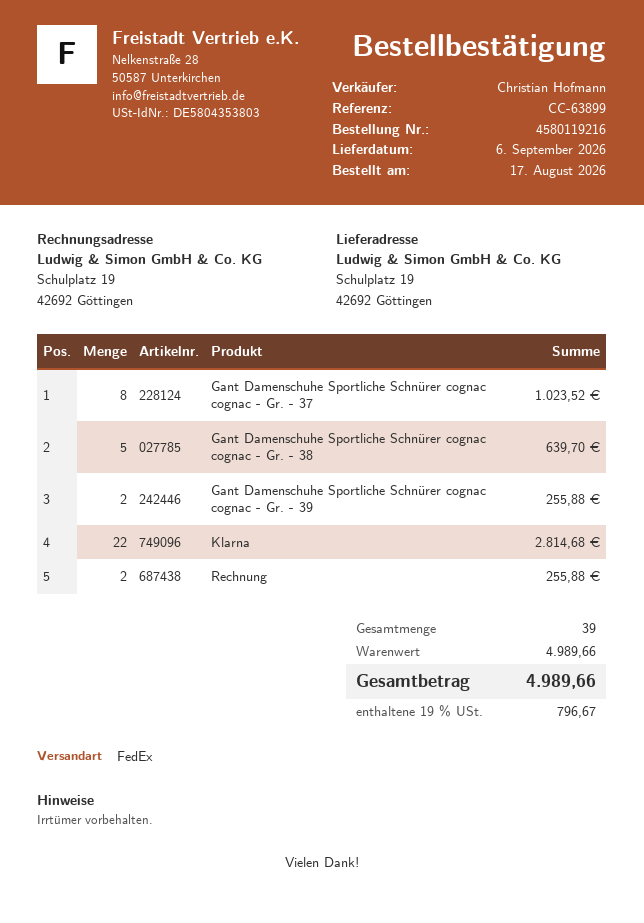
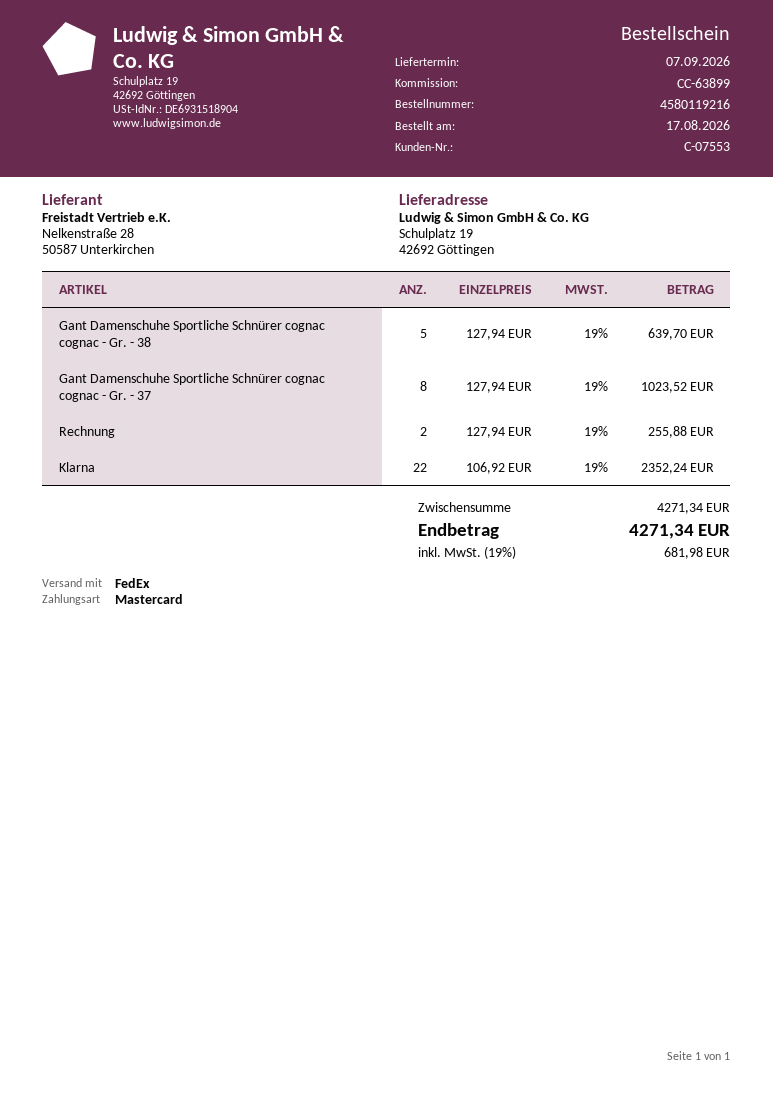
delivery date: 2026-09-06 -> 2026-09-07
Gant Damenschuhe Sportliche Schnürer cognac cognac - Gr. - 39: 2 for 255.88 -> none
Klarna: 22 for 2814.68 -> 22 for 2352.24
subtotal: 4989.66 -> 4271.34
tax: 19% = 796.67 -> 19% = 681.98
total: 4989.66 -> 4271.34

